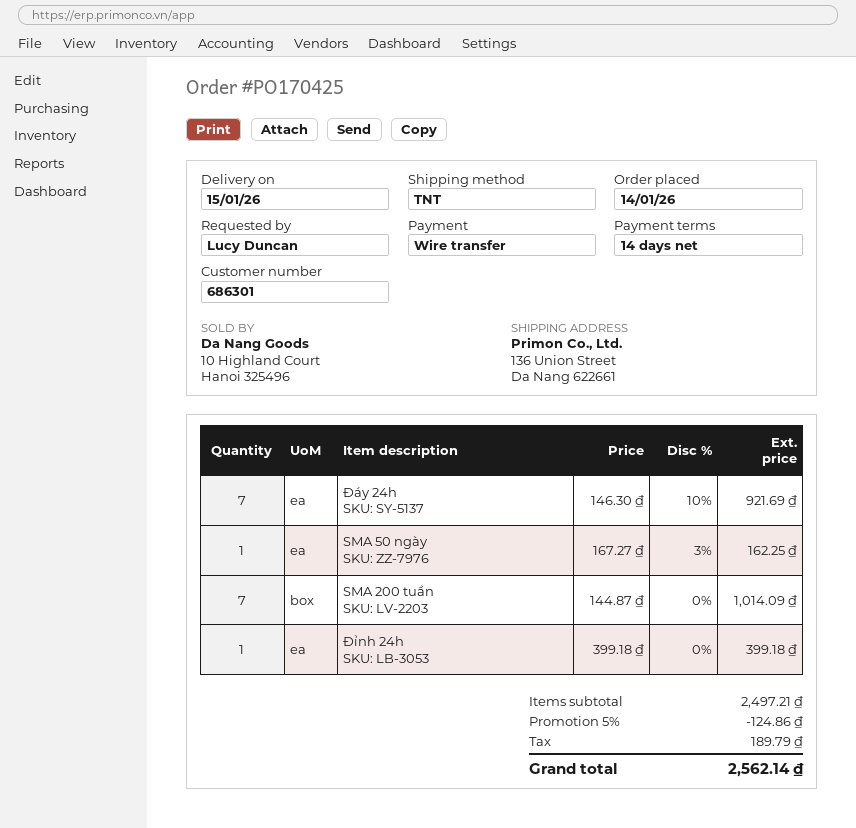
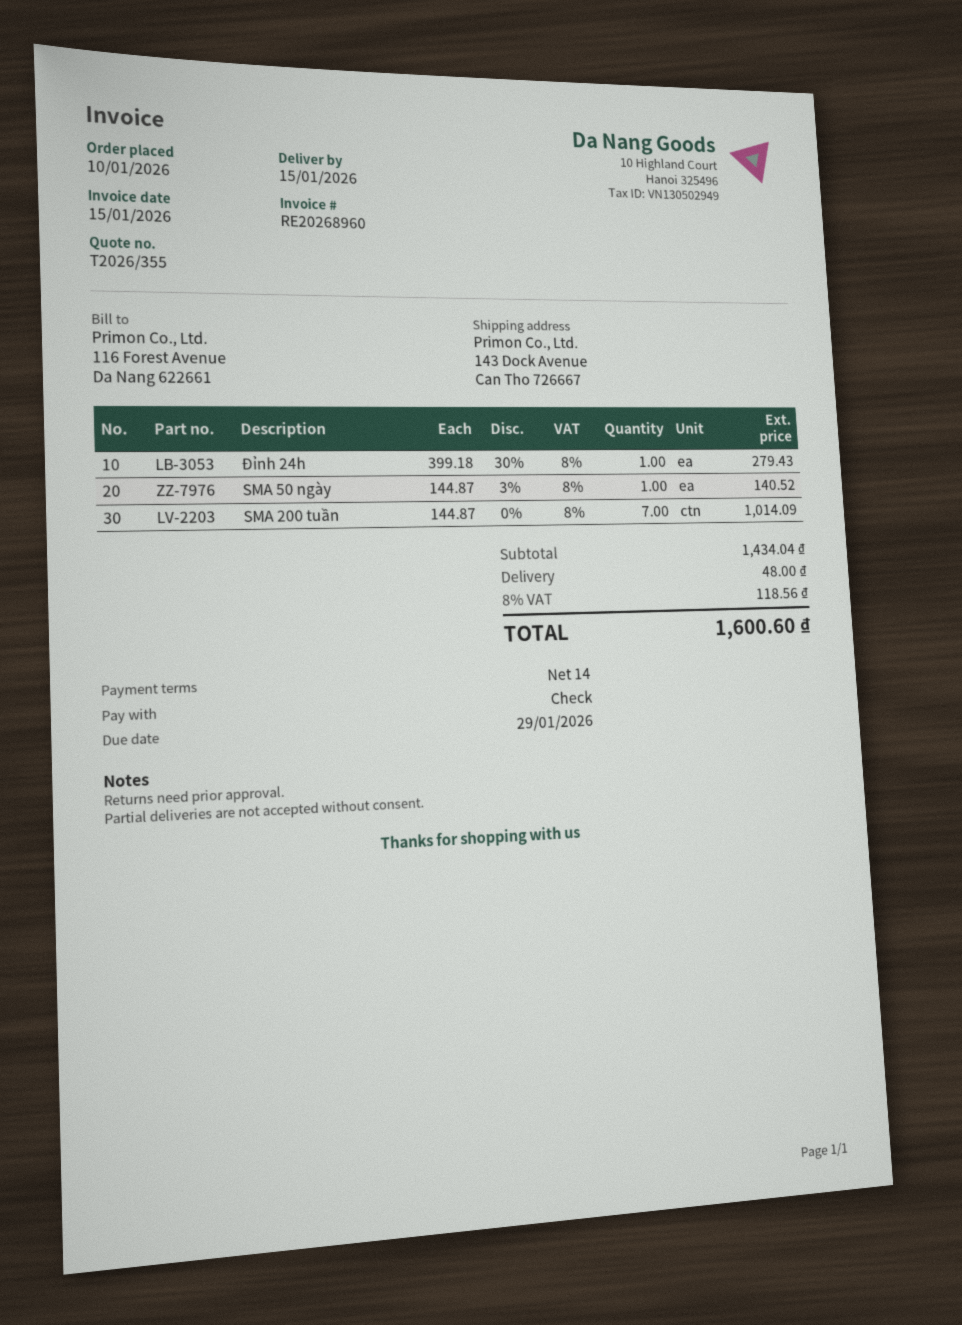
order date: 2026-01-14 -> 2026-01-10
payment method: bank transfer -> cheque
ship to: 136 Union Street, Da Nang 622661 -> 143 Dock Avenue, Can Tho 726667
Đáy 24h: 7 x 146.30 - 10% = 921.69 -> none
SMA 50 ngày: 1 x 167.27 - 3% = 162.25 -> 1 x 144.87 - 3% = 140.52
Đỉnh 24h: 1 x 399.18 = 399.18 -> 1 x 399.18 - 30% = 279.43
subtotal: 2497.21 -> 1434.04
discount: 5% = 124.86 -> none
shipping: none -> 48.00
tax: 189.79 -> 118.56
total: 2562.14 -> 1600.60

